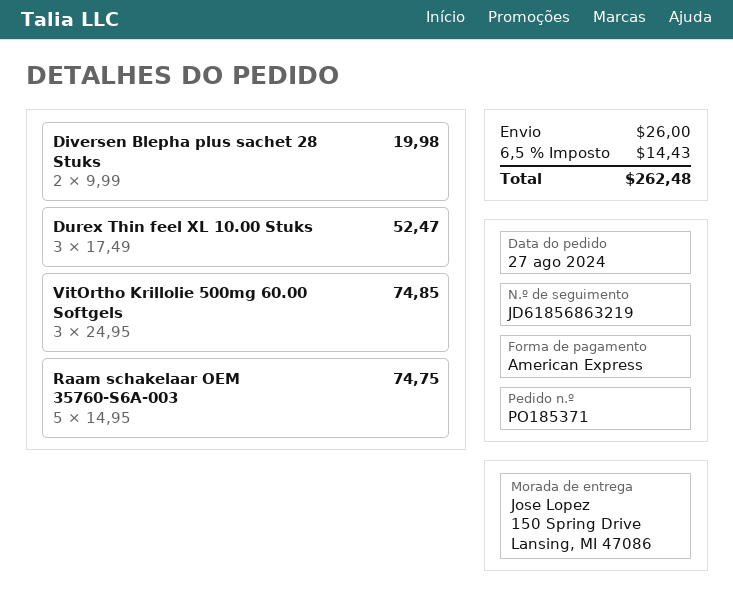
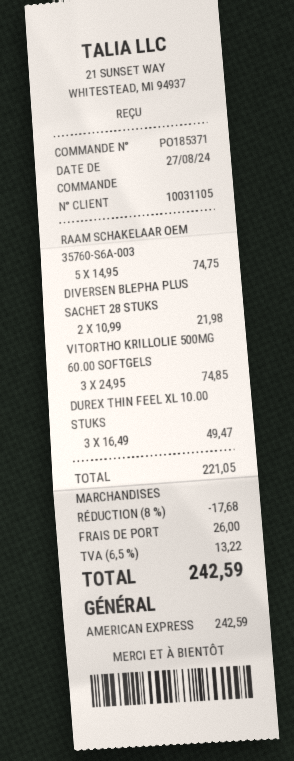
Diversen Blepha plus sachet 28 Stuks: 2 x 9.99 = 19.98 -> 2 x 10.99 = 21.98
Durex Thin feel XL 10.00 Stuks: 3 x 17.49 = 52.47 -> 3 x 16.49 = 49.47
discount: none -> 8% = 17.68
tax: 6.5% = 14.43 -> 6.5% = 13.22
total: 262.48 -> 242.59

